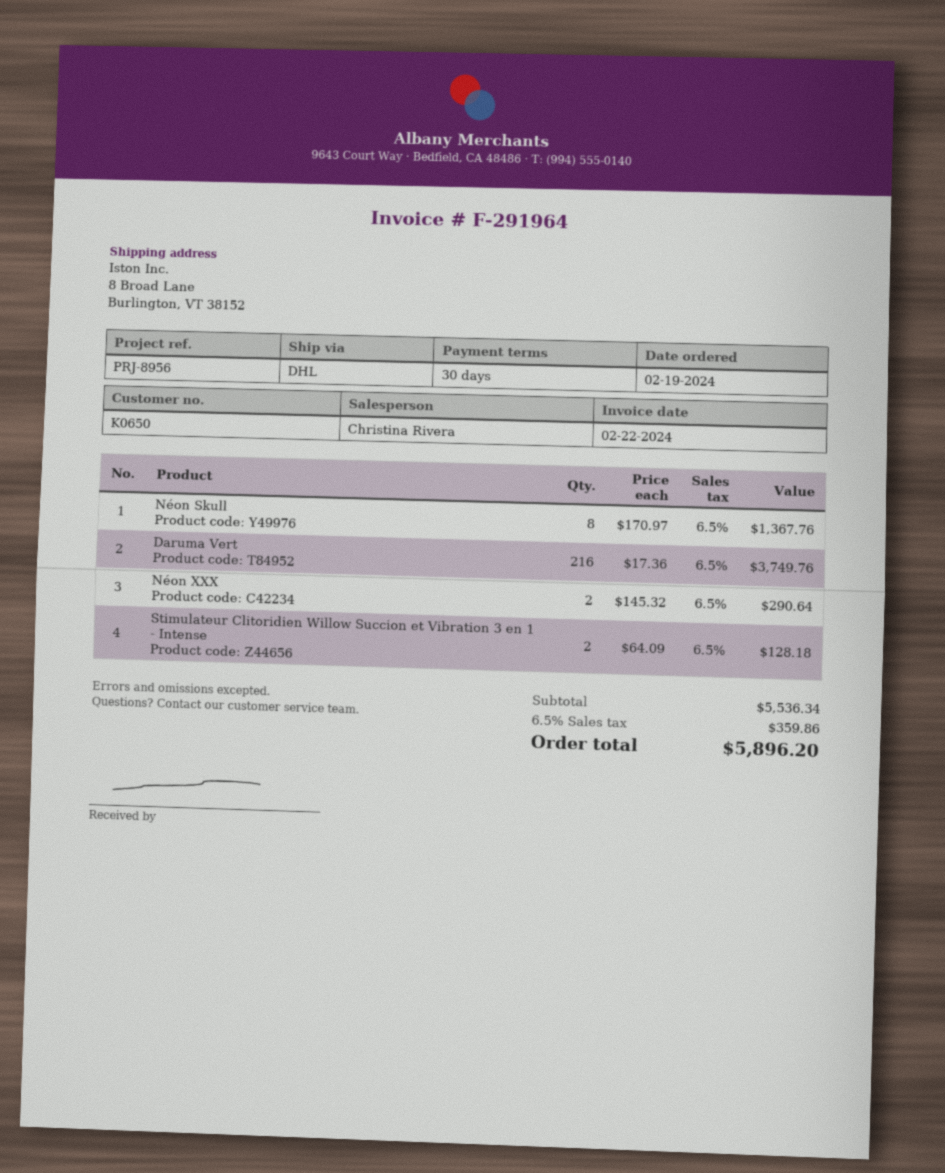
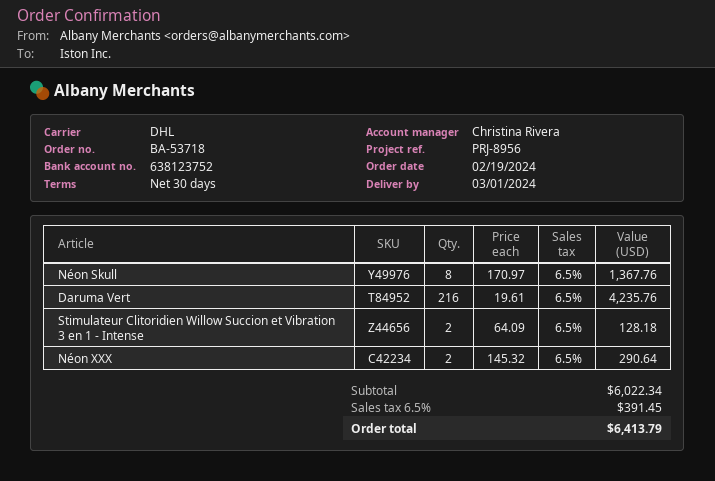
Daruma Vert: 216 x 17.36 = 3749.76 -> 216 x 19.61 = 4235.76
subtotal: 5536.34 -> 6022.34
tax: 6.5% = 359.86 -> 6.5% = 391.45
total: 5896.20 -> 6413.79

